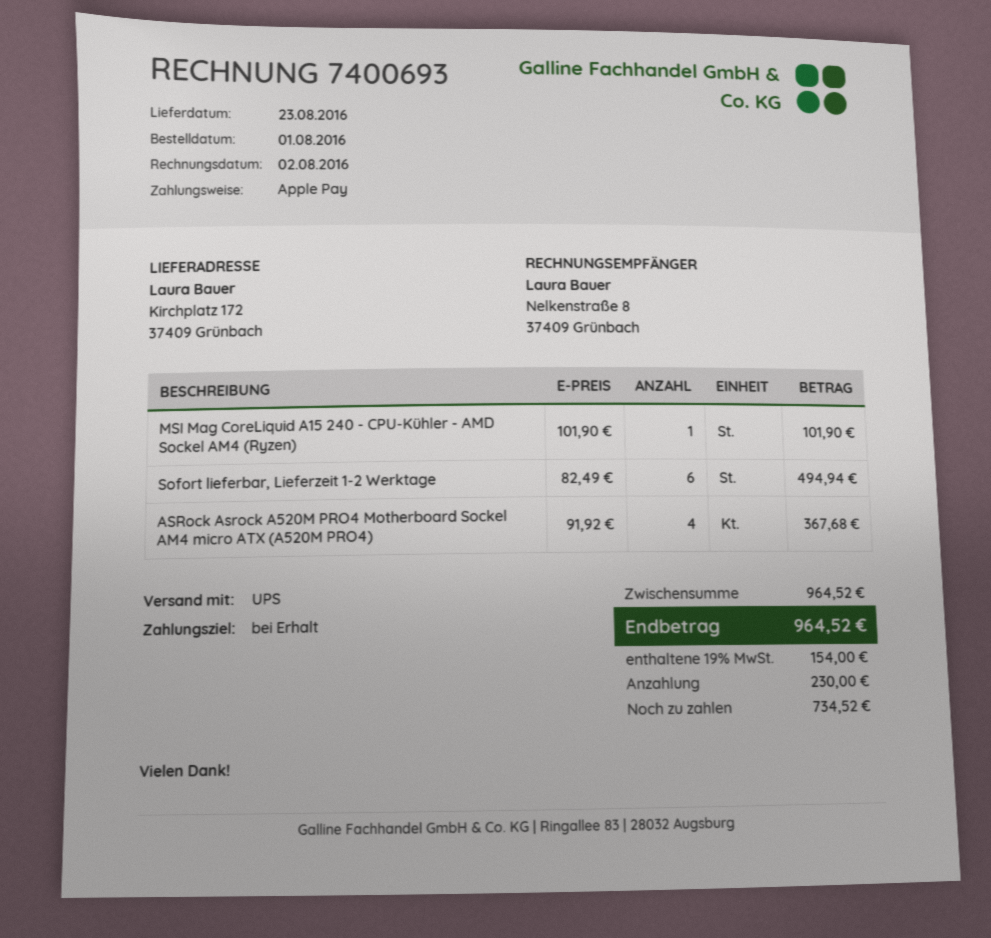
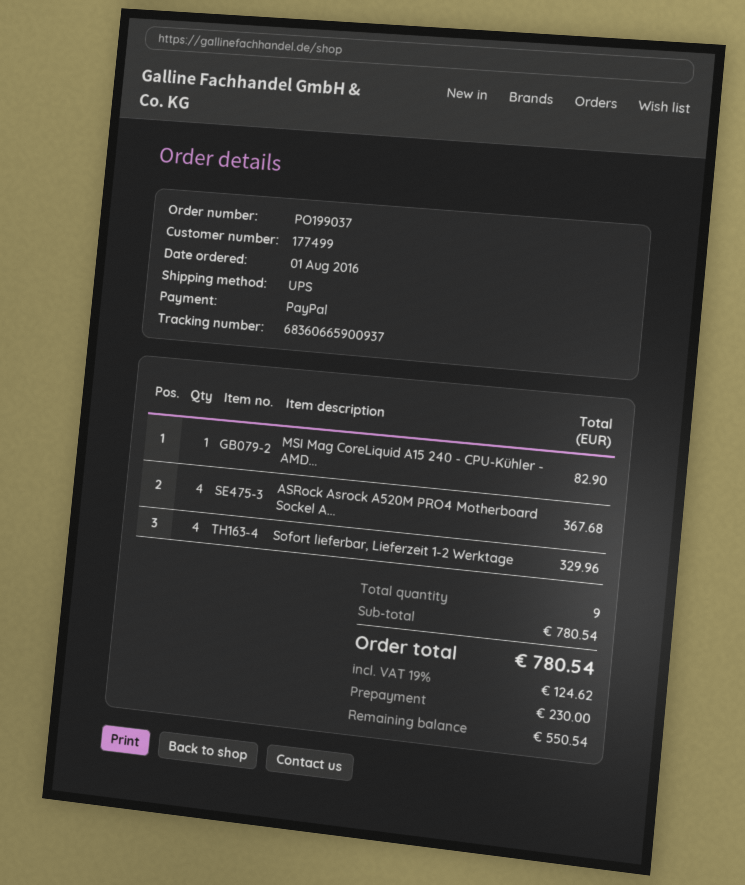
payment method: Apple Pay -> PayPal
MSI Mag CoreLiquid A15 240 - CPU-Kühler - AMD Sockel AM4 (Ryzen): 1 for 101.90 -> 1 for 82.90
Sofort lieferbar, Lieferzeit 1-2 Werktage: 6 for 494.94 -> 4 for 329.96
subtotal: 964.52 -> 780.54
tax: 19% = 154.00 -> 19% = 124.62
total: 964.52 -> 780.54
balance: 734.52 -> 550.54

